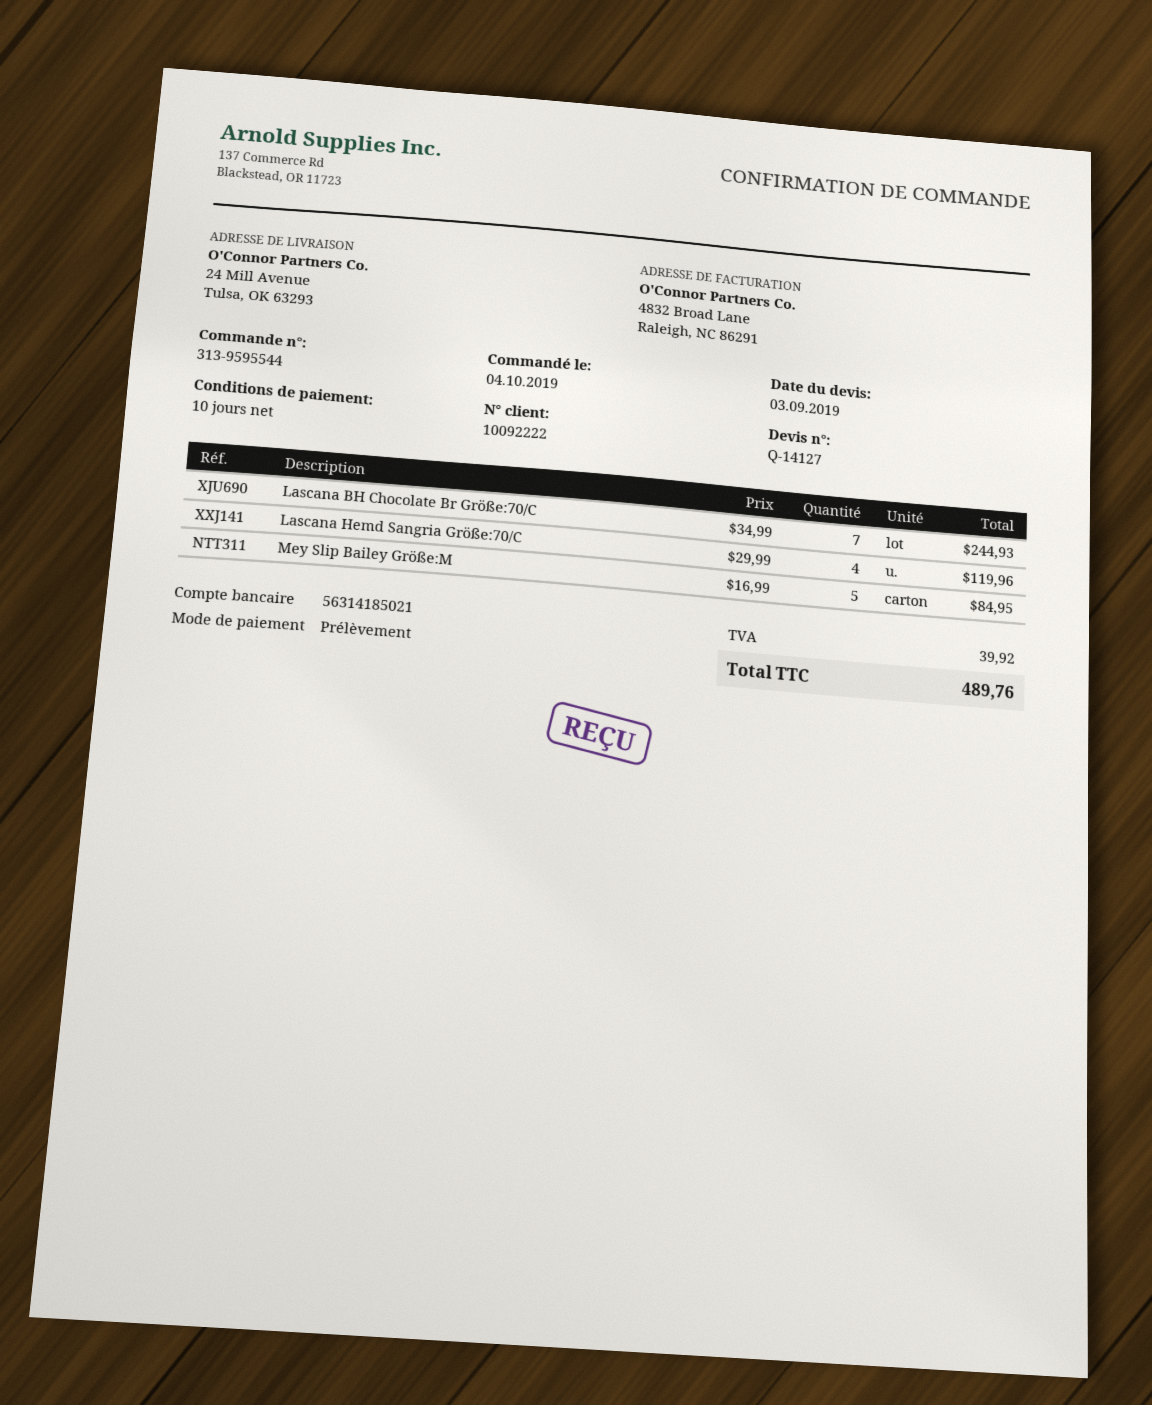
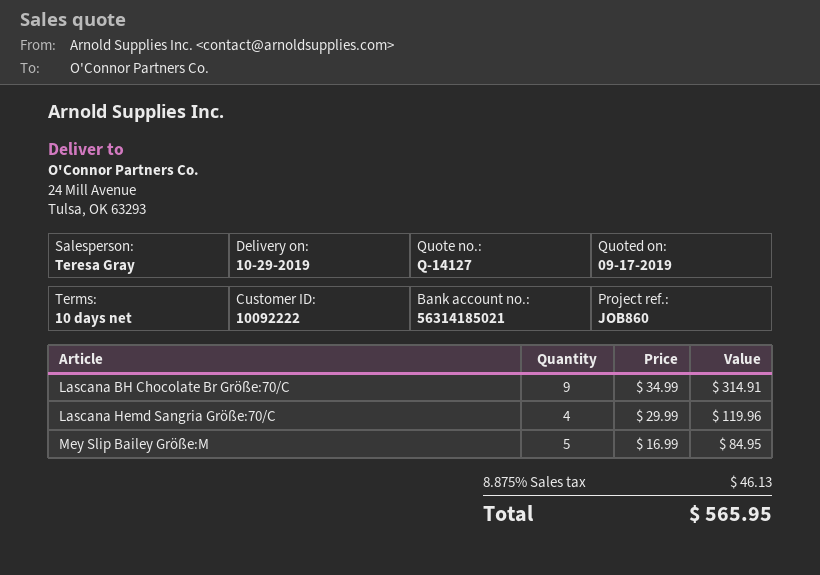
quote date: 2019-09-03 -> 2019-09-17
Lascana BH Chocolate Br Größe:70/C: 7 x 34.99 = 244.93 -> 9 x 34.99 = 314.91
tax: 39.92 -> 46.13
total: 489.76 -> 565.95

